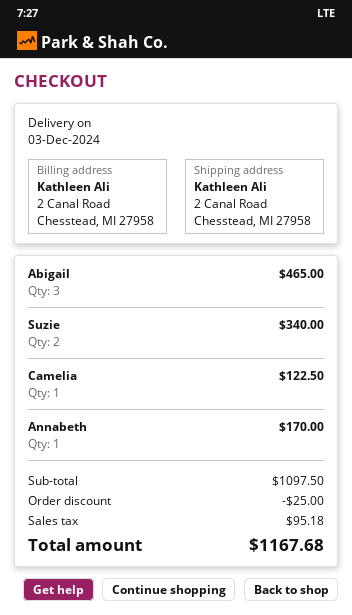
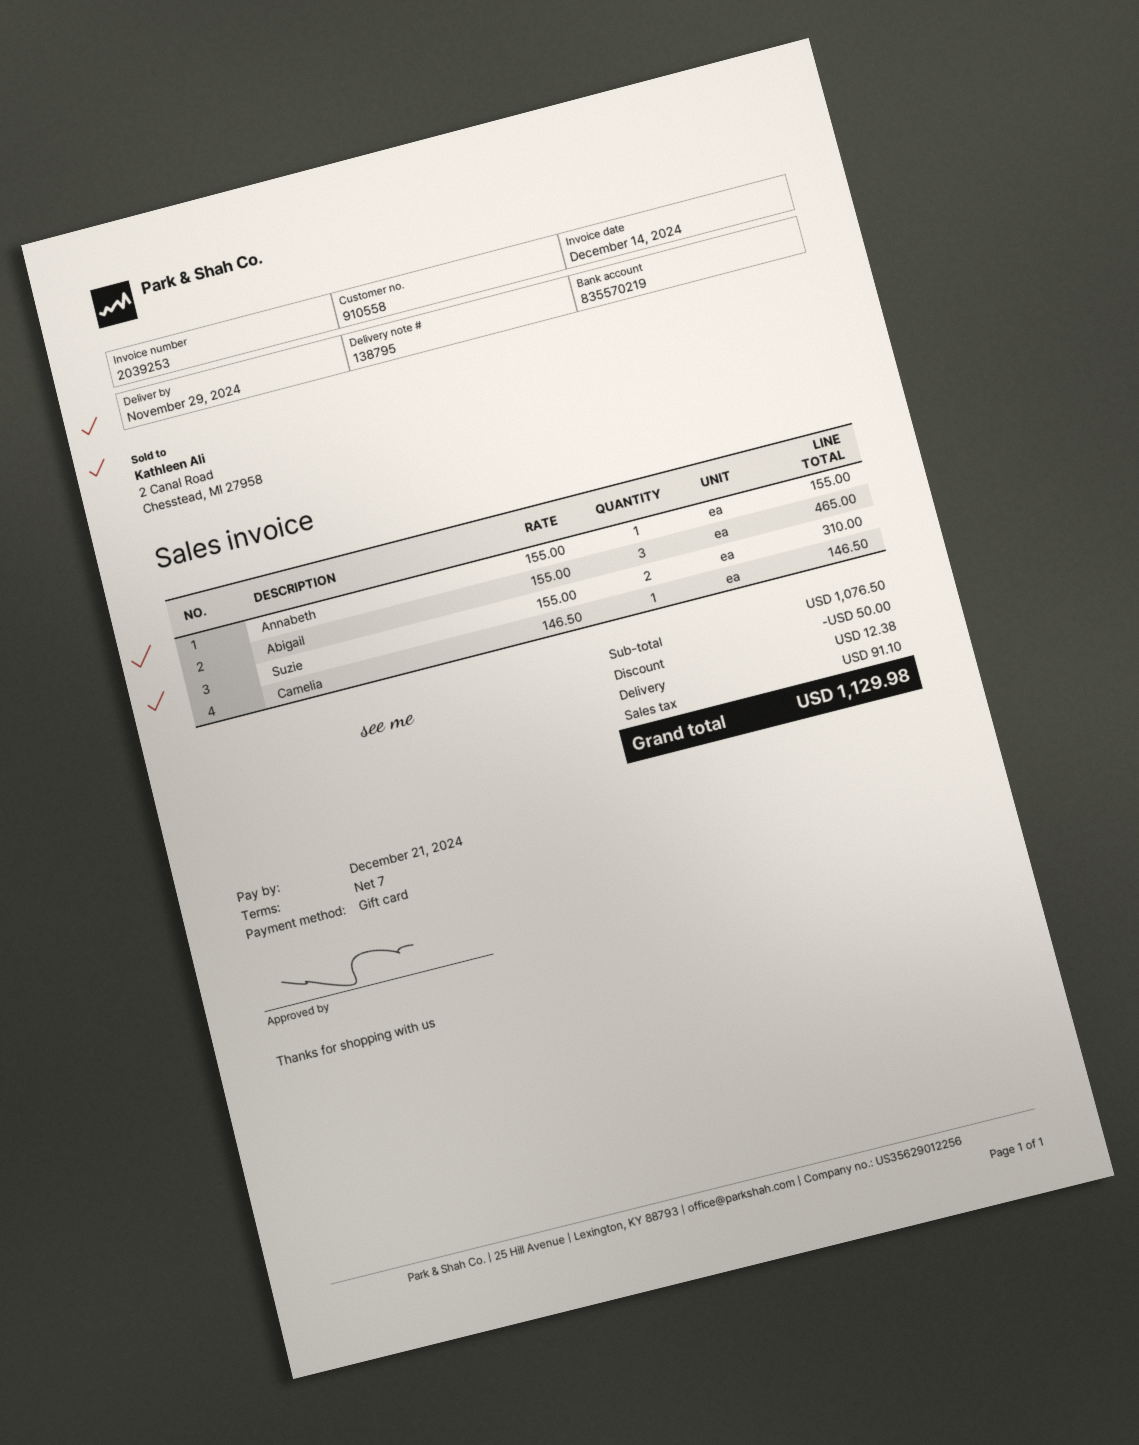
delivery date: 2024-12-03 -> 2024-11-29
Suzie: 2 for 340.00 -> 2 for 310.00
Camelia: 1 for 122.50 -> 1 for 146.50
Annabeth: 1 for 170.00 -> 1 for 155.00
subtotal: 1097.50 -> 1076.50
discount: 25.00 -> 50.00
shipping: none -> 12.38
tax: 95.18 -> 91.10
total: 1167.68 -> 1129.98

